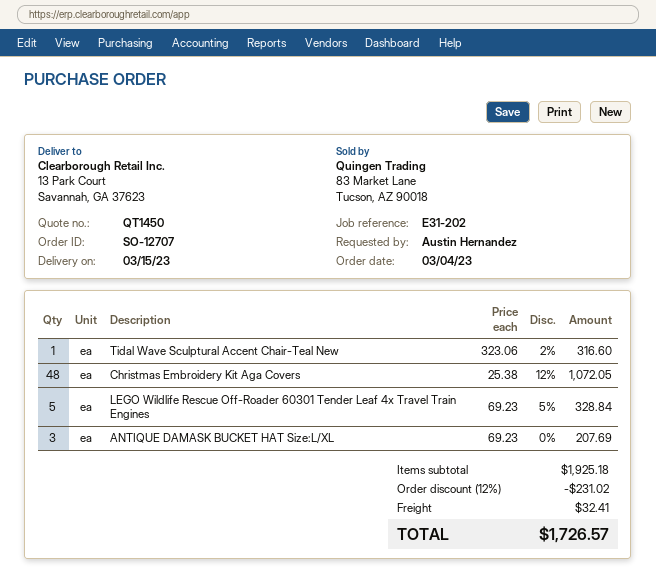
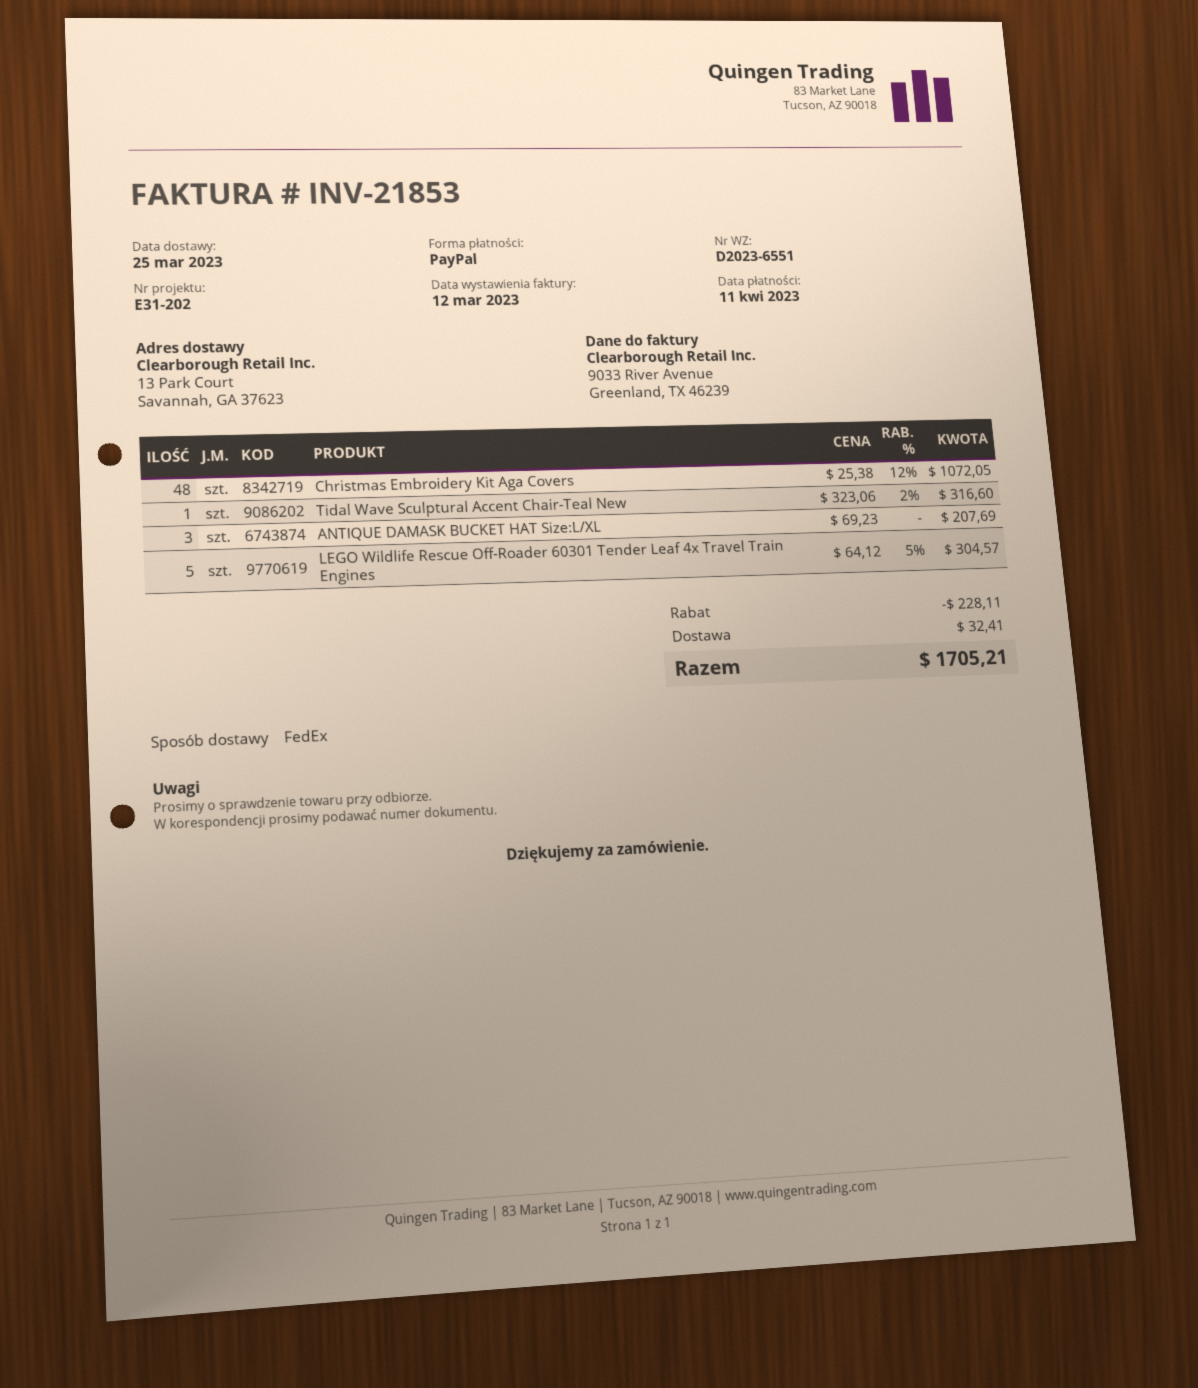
delivery date: 2023-03-15 -> 2023-03-25
LEGO Wildlife Rescue Off-Roader 60301 Tender Leaf 4x Travel Train Engines: 5 x 69.23 - 5% = 328.84 -> 5 x 64.12 - 5% = 304.57
discount: 231.02 -> 228.11
total: 1726.57 -> 1705.21

